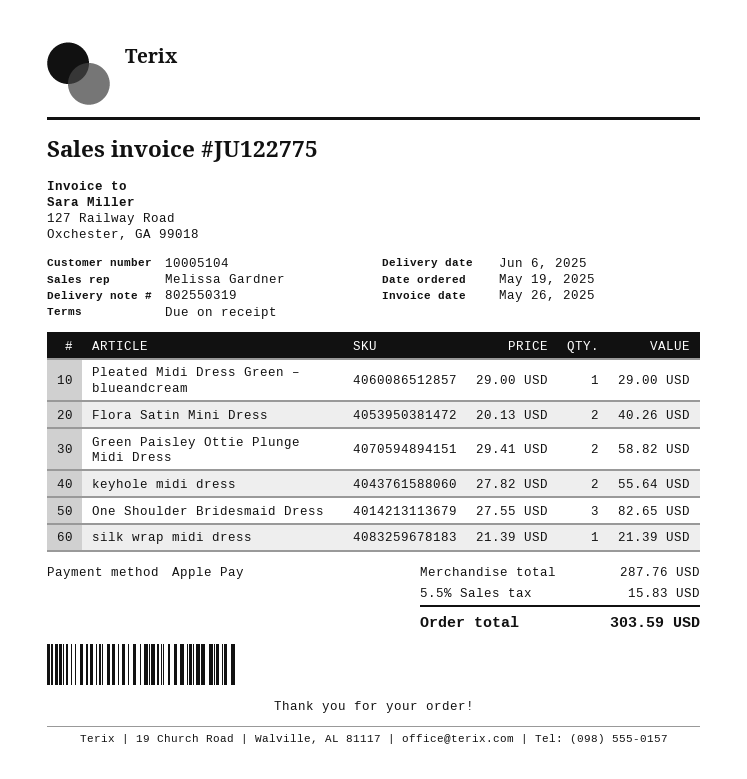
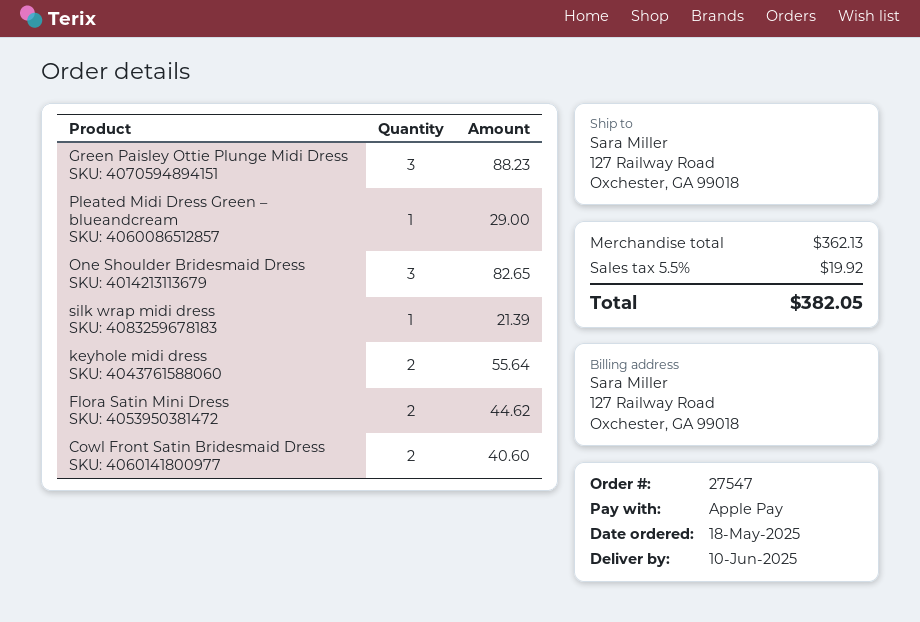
order date: 2025-05-19 -> 2025-05-18
delivery date: 2025-06-06 -> 2025-06-10
Flora Satin Mini Dress: 2 for 40.26 -> 2 for 44.62
Green Paisley Ottie Plunge Midi Dress: 2 for 58.82 -> 3 for 88.23
Cowl Front Satin Bridesmaid Dress: none -> 2 for 40.60
subtotal: 287.76 -> 362.13
tax: 5.5% = 15.83 -> 5.5% = 19.92
total: 303.59 -> 382.05

